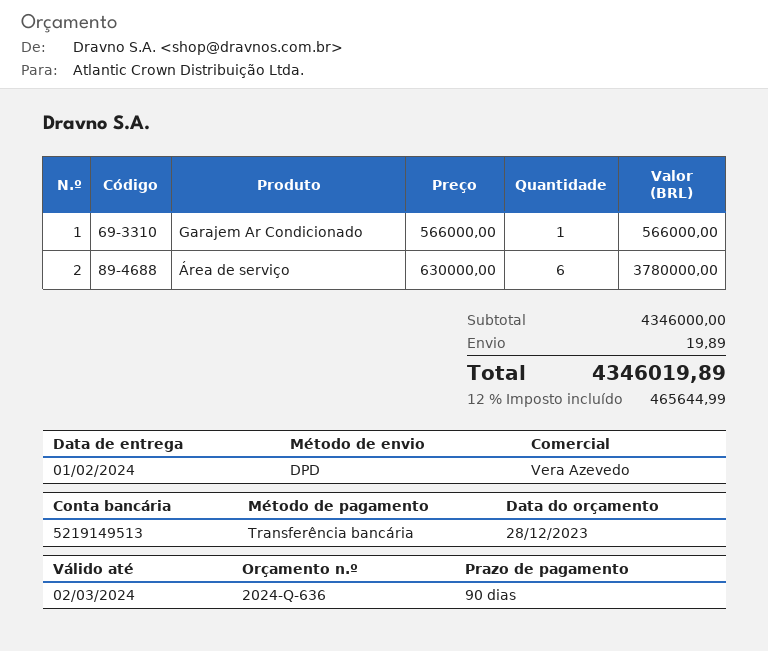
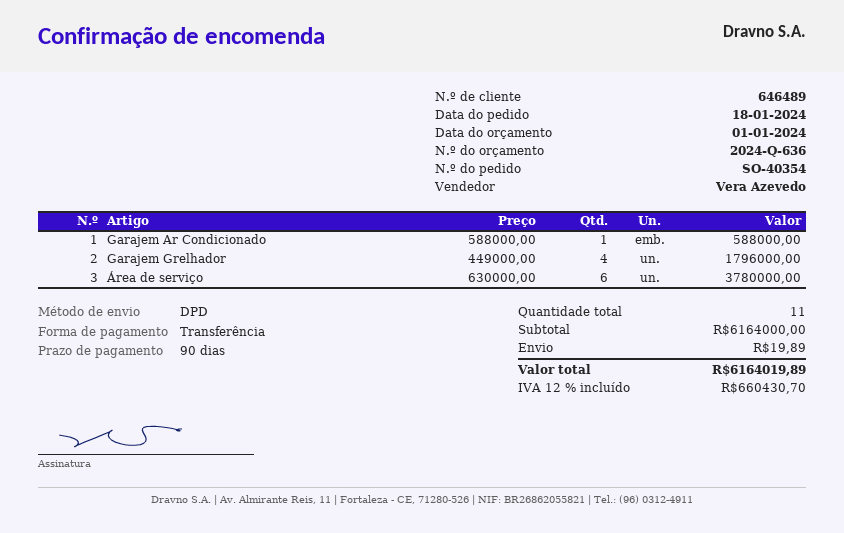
quote date: 2023-12-28 -> 2024-01-01
Garajem Ar Condicionado: 1 x 566000.00 = 566000.00 -> 1 x 588000.00 = 588000.00
Garajem Grelhador: none -> 4 x 449000.00 = 1796000.00
subtotal: 4346000.00 -> 6164000.00
tax: 12% = 465644.99 -> 12% = 660430.70
total: 4346019.89 -> 6164019.89

